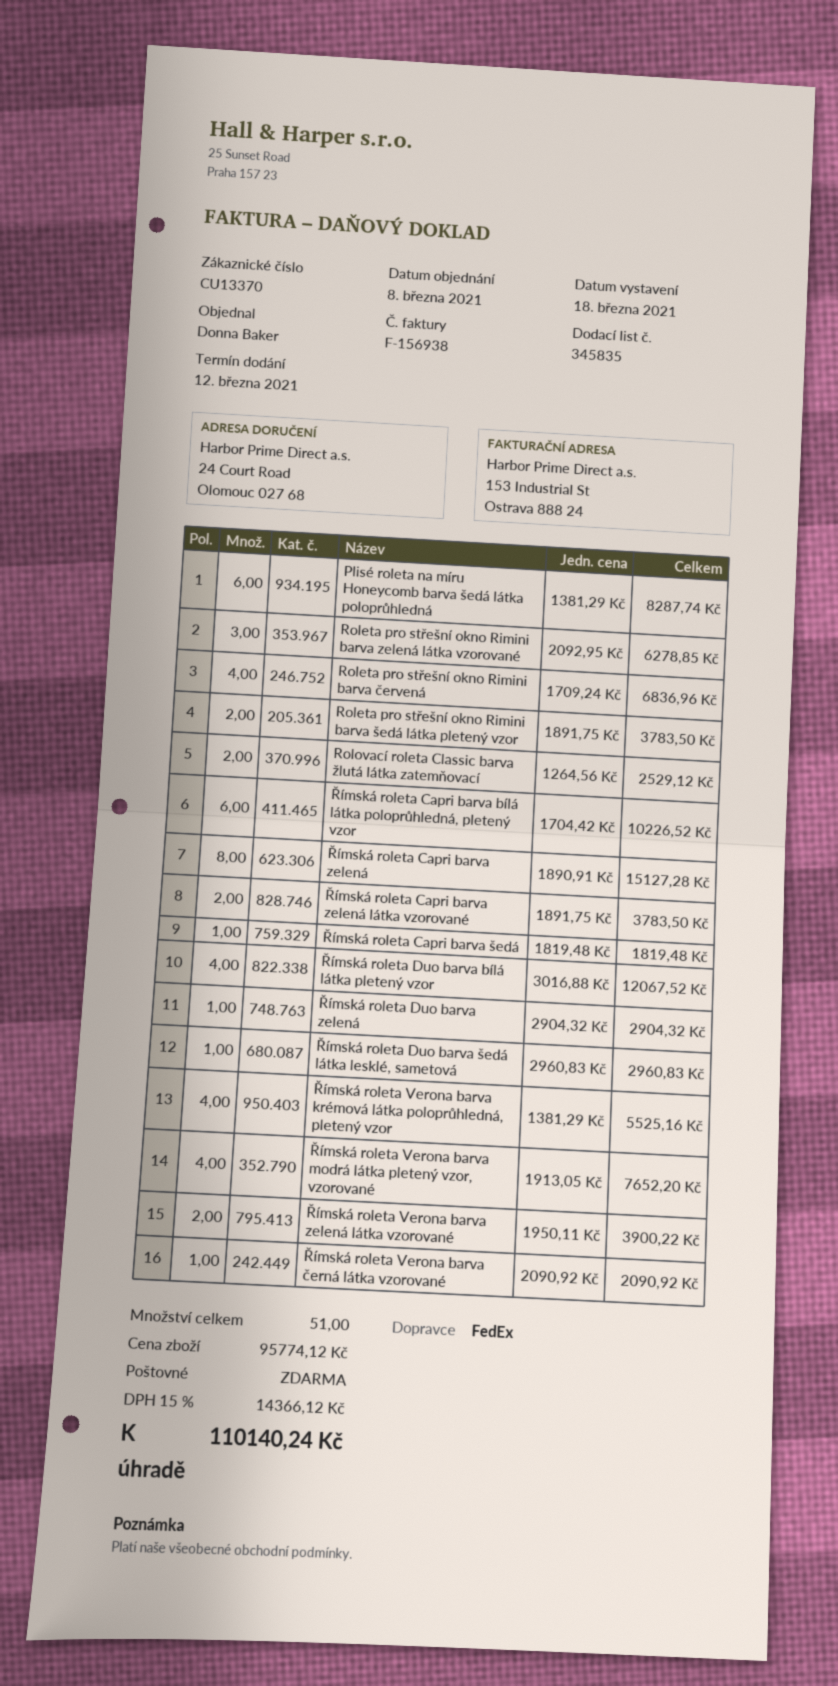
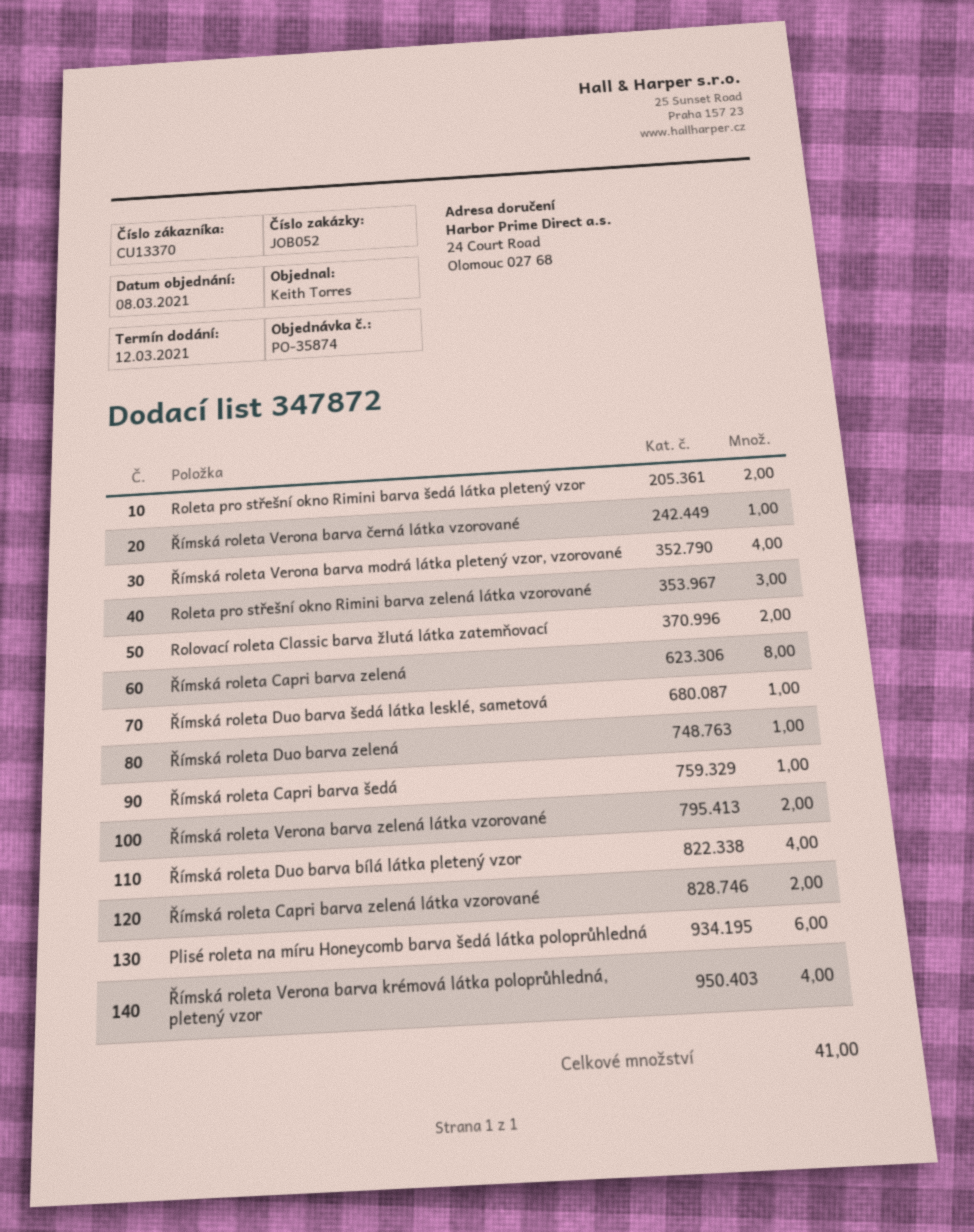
delivery note number: 345835 -> 347872
ordered by: Donna Baker -> Keith Torres
Roleta pro střešní okno Rimini barva červená: 4 -> none
Římská roleta Capri barva bílá látka poloprůhledná, pletený vzor: 6 -> none
total quantity: 51 -> 41

